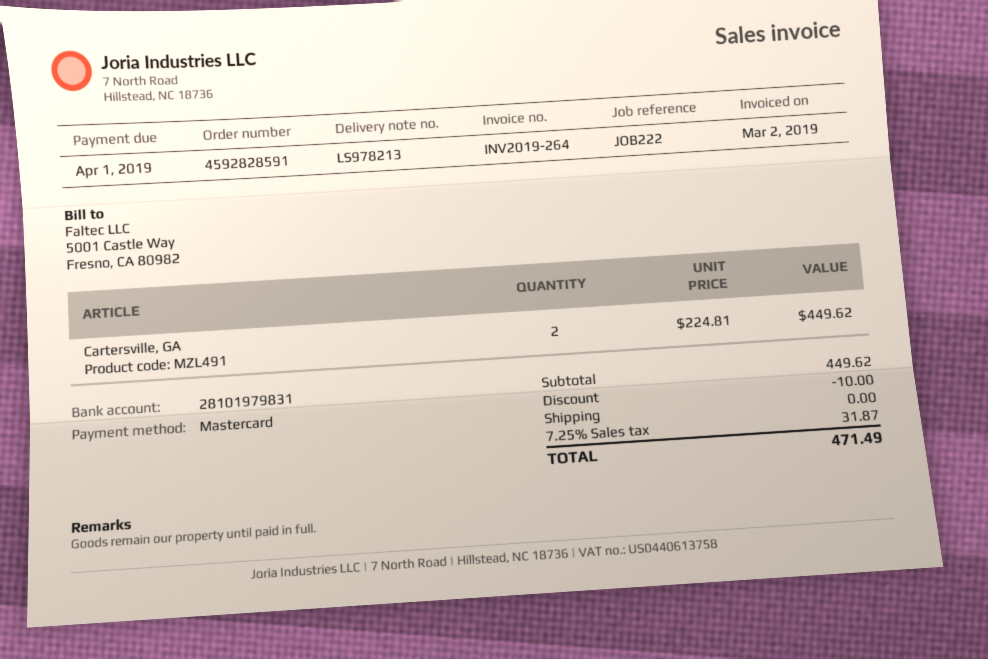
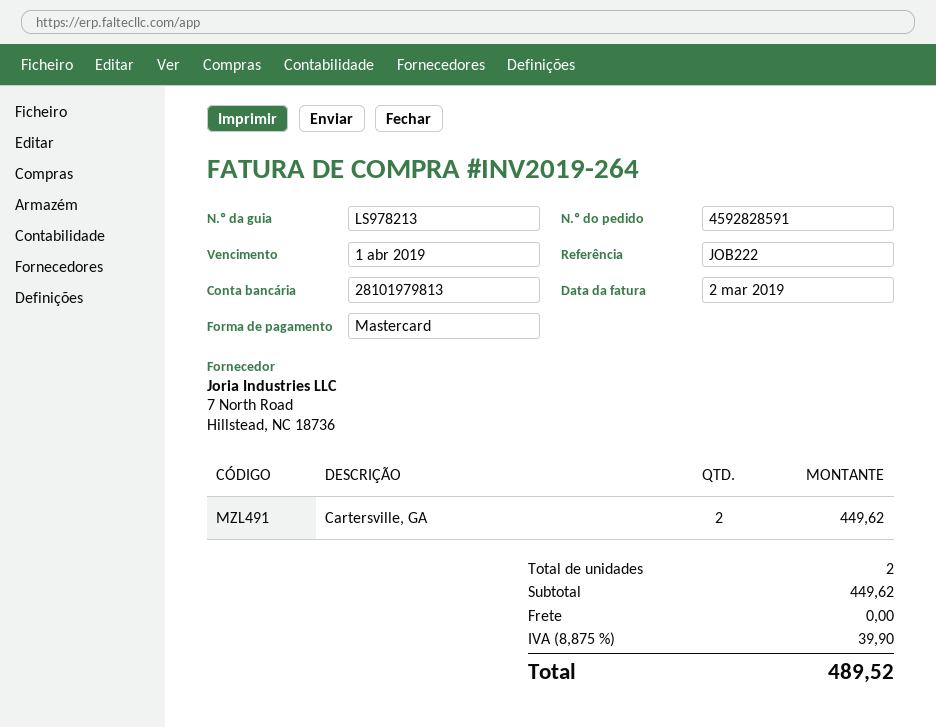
bank account: 28101979831 -> 28101979813
discount: 10.00 -> none
tax: 7.25% = 31.87 -> 8.875% = 39.90
total: 471.49 -> 489.52

